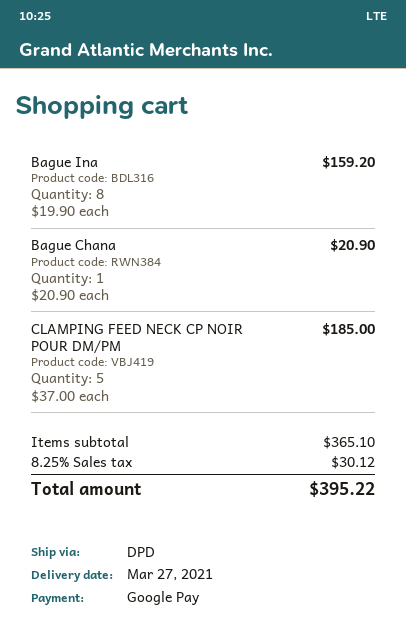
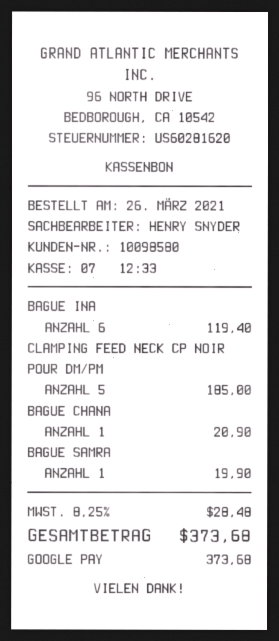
Bague Ina: 8 for 159.20 -> 6 for 119.40
BAGUE SAMRA: none -> 1 for 19.90
tax: 8.25% = 30.12 -> 8.25% = 28.48
total: 395.22 -> 373.68

